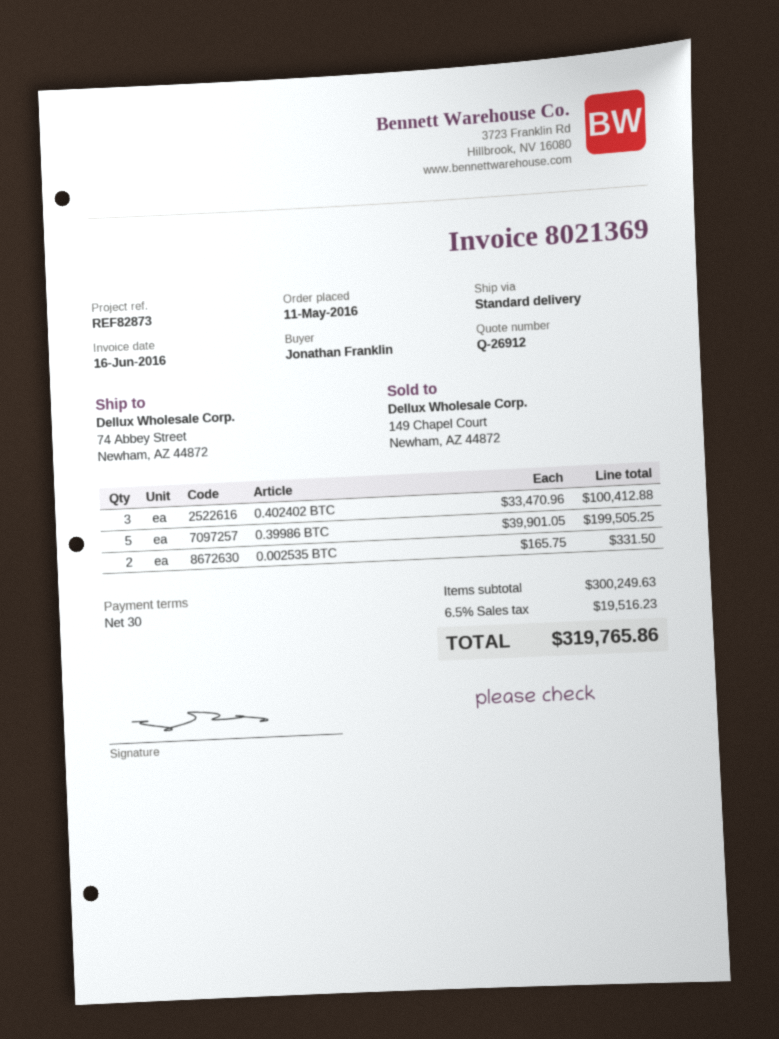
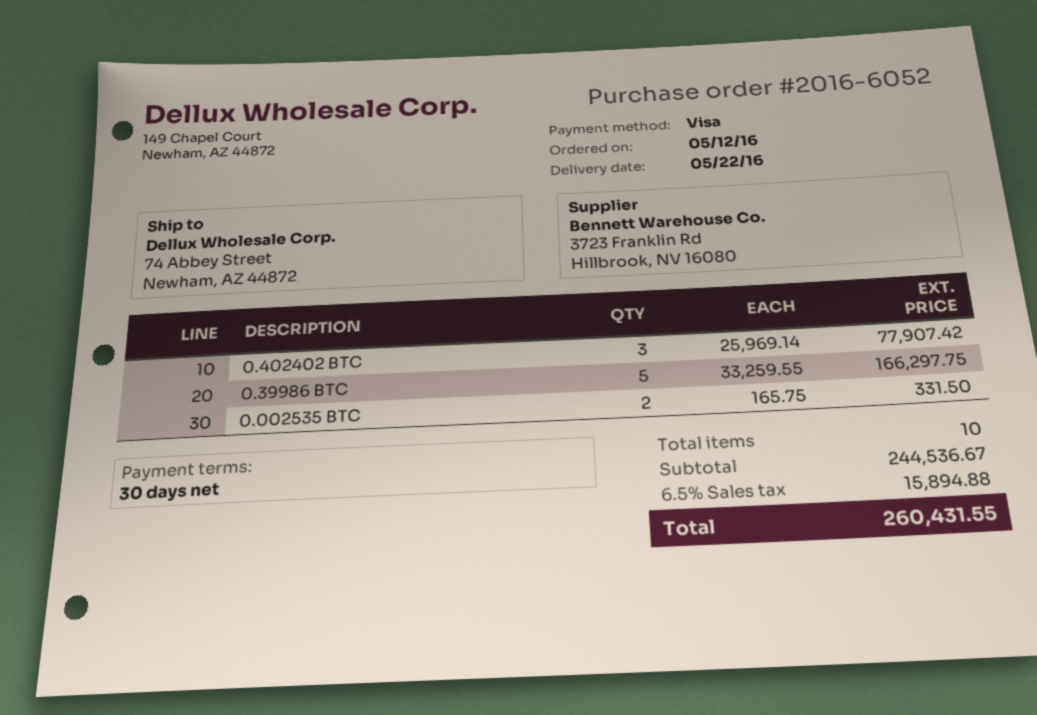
order date: 2016-05-11 -> 2016-05-12
0.402402 BTC: 3 x 33470.96 = 100412.88 -> 3 x 25969.14 = 77907.42
0.39986 BTC: 5 x 39901.05 = 199505.25 -> 5 x 33259.55 = 166297.75
subtotal: 300249.63 -> 244536.67
tax: 6.5% = 19516.23 -> 6.5% = 15894.88
total: 319765.86 -> 260431.55

